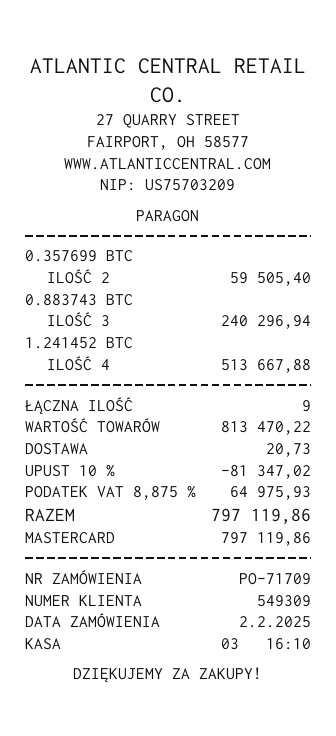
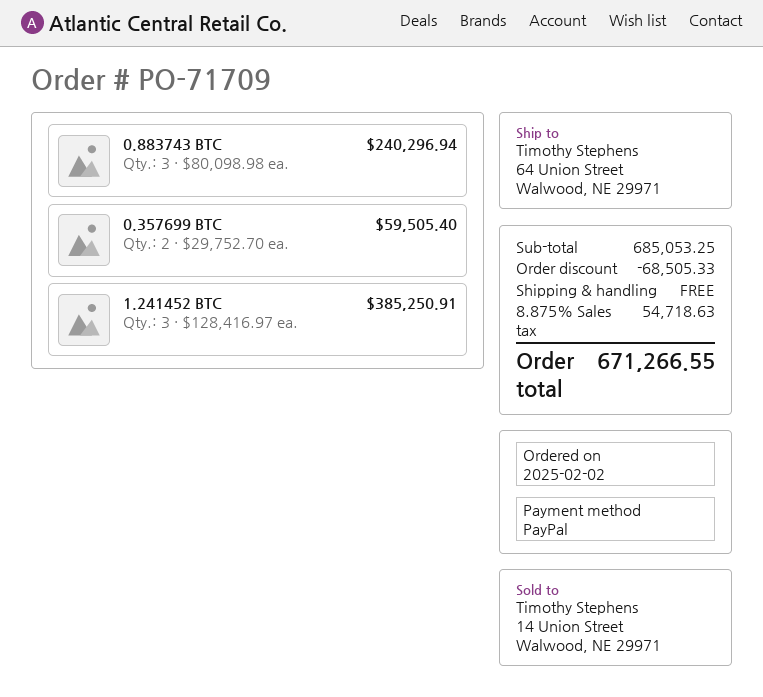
payment method: Mastercard -> PayPal
1.241452 BTC: 4 for 513667.88 -> 3 for 385250.91
subtotal: 813470.22 -> 685053.25
discount: 81347.02 -> 68505.33
shipping: 20.73 -> 0.00
tax: 8.875% = 64975.93 -> 8.875% = 54718.63
total: 797119.86 -> 671266.55

